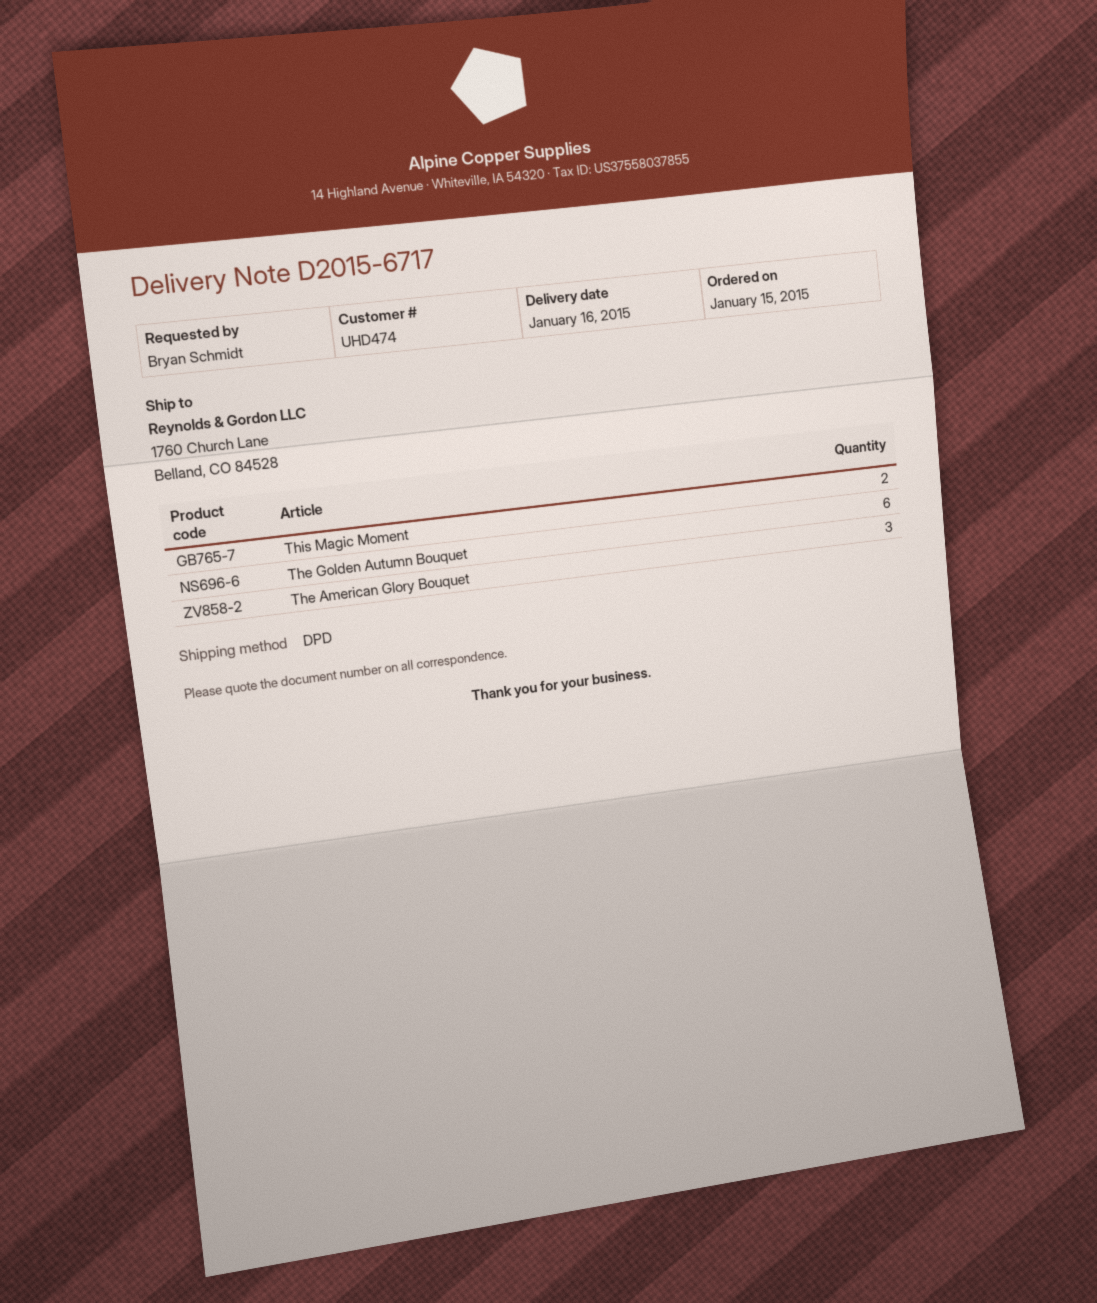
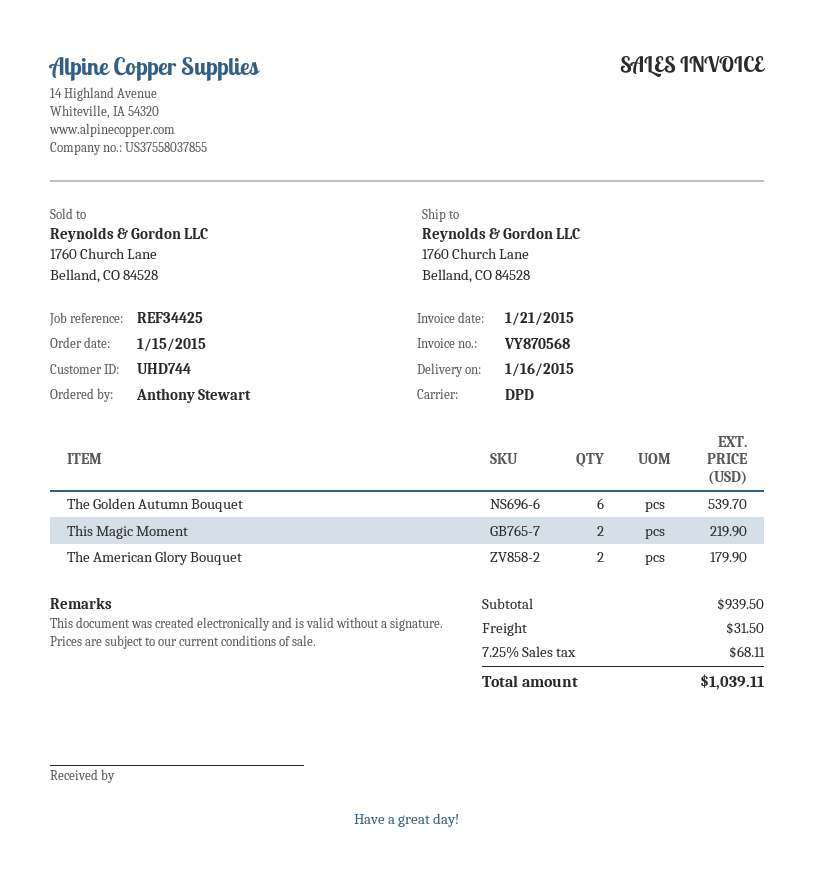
customer number: UHD474 -> UHD744
ordered by: Bryan Schmidt -> Anthony Stewart
The American Glory Bouquet: 3 -> 2

